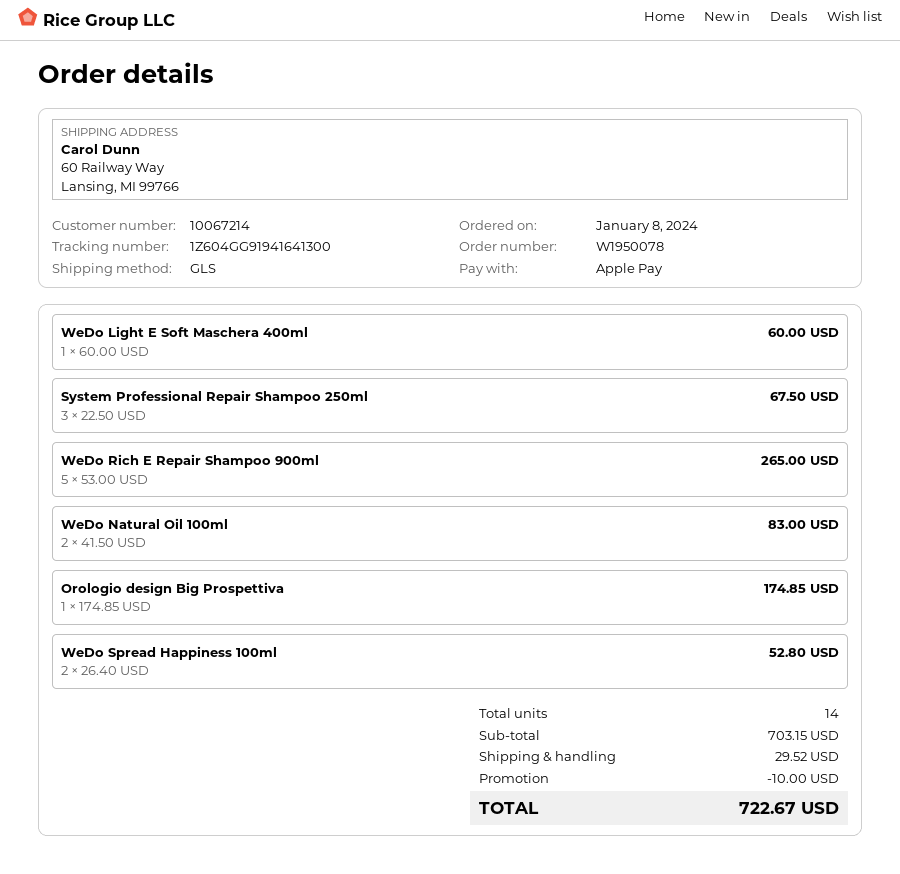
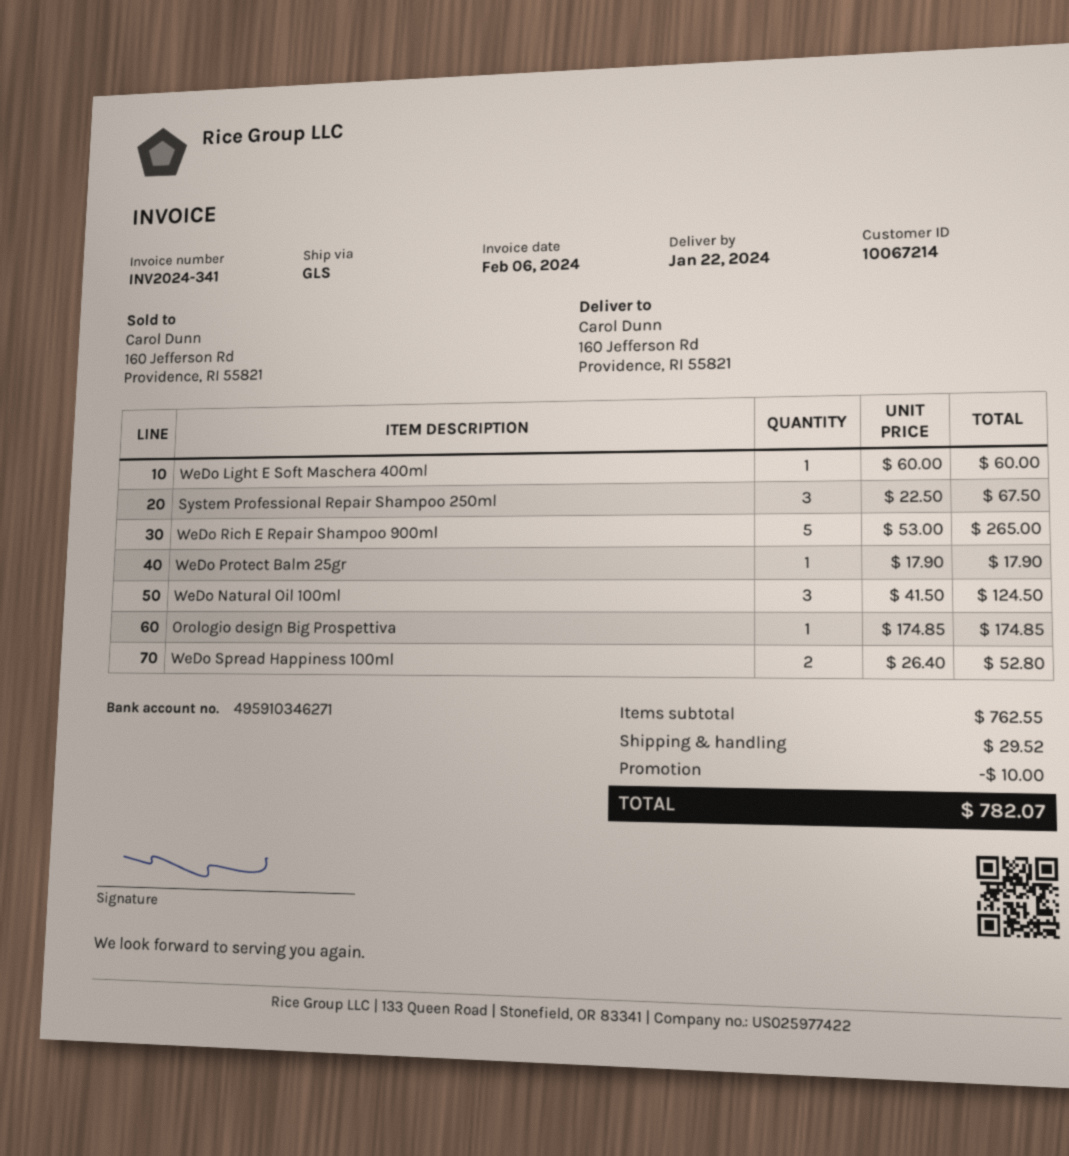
ship to: 60 Railway Way, Lansing, MI 99766 -> 160 Jefferson Rd, Providence, RI 55821
WeDo Natural Oil 100ml: 2 x 41.50 = 83.00 -> 3 x 41.50 = 124.50
WeDo Protect Balm 25gr: none -> 1 x 17.90 = 17.90
subtotal: 703.15 -> 762.55
total: 722.67 -> 782.07

